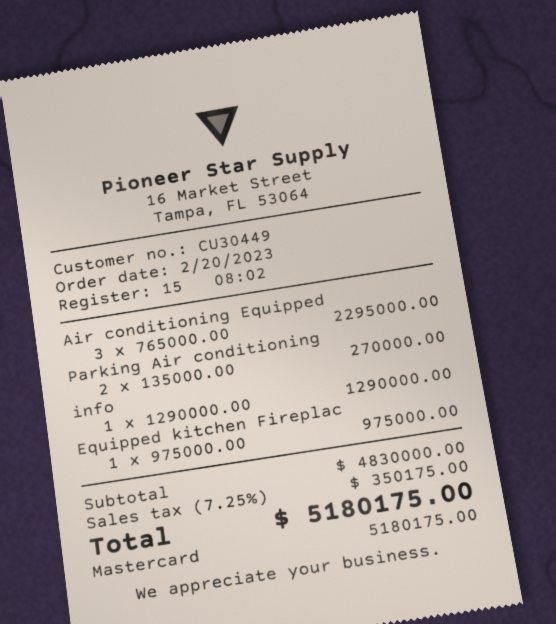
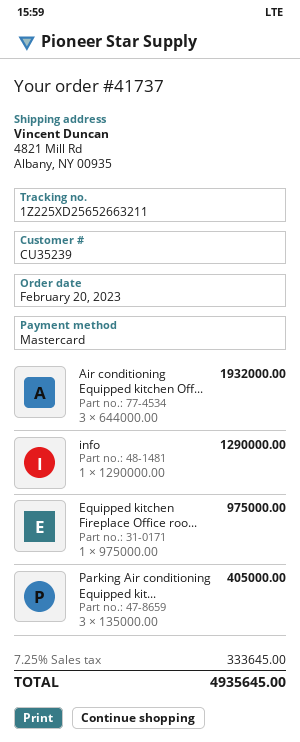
customer number: CU30449 -> CU35239
Air conditioning Equipped: 3 x 765000.00 = 2295000.00 -> 3 x 644000.00 = 1932000.00
Parking Air conditioning: 2 x 135000.00 = 270000.00 -> 3 x 135000.00 = 405000.00
tax: 7.25% = 350175.00 -> 7.25% = 333645.00
total: 5180175.00 -> 4935645.00

